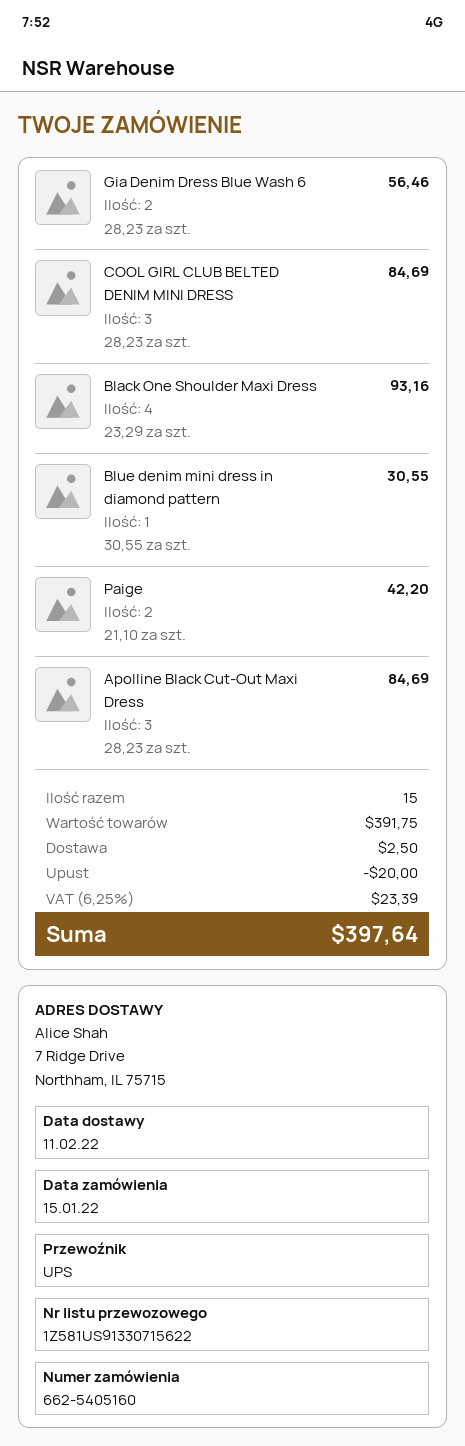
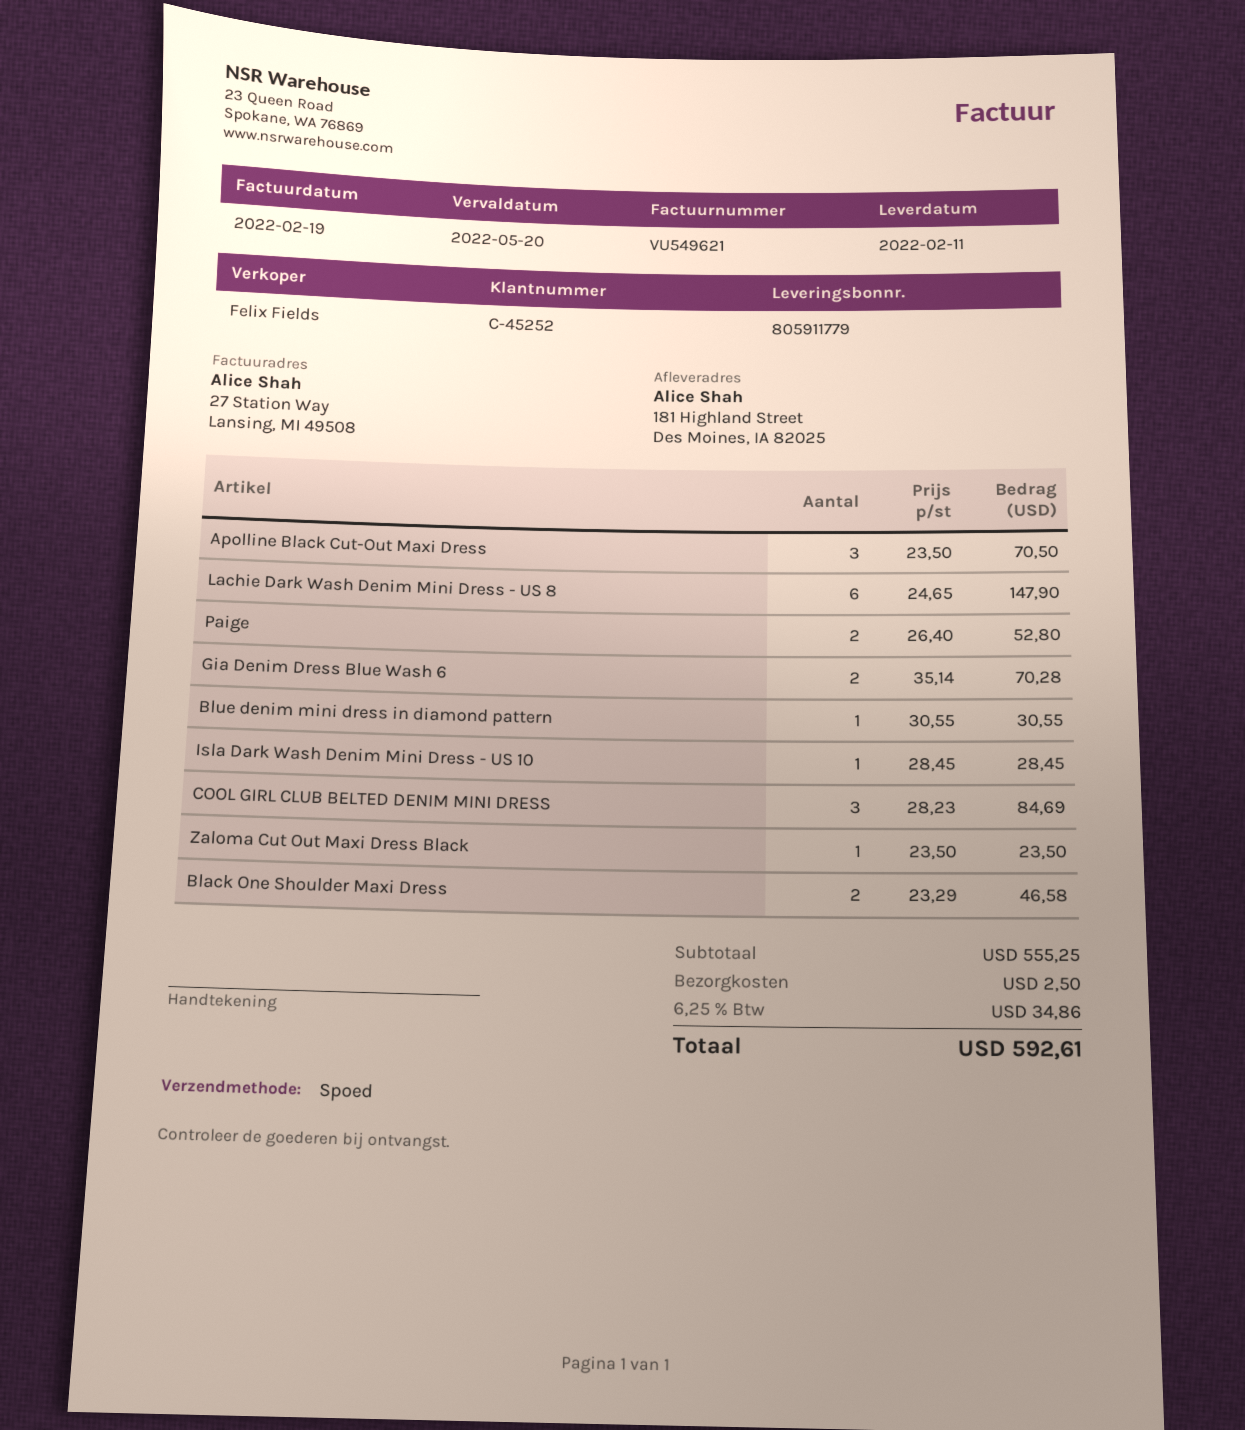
shipping method: UPS -> express
ship to: 7 Ridge Drive, Northham, IL 75715 -> 181 Highland Street, Des Moines, IA 82025
Gia Denim Dress Blue Wash 6: 2 x 28.23 = 56.46 -> 2 x 35.14 = 70.28
Black One Shoulder Maxi Dress: 4 x 23.29 = 93.16 -> 2 x 23.29 = 46.58
Paige: 2 x 21.10 = 42.20 -> 2 x 26.40 = 52.80
Apolline Black Cut-Out Maxi Dress: 3 x 28.23 = 84.69 -> 3 x 23.50 = 70.50
Lachie Dark Wash Denim Mini Dress - US 8: none -> 6 x 24.65 = 147.90
Isla Dark Wash Denim Mini Dress - US 10: none -> 1 x 28.45 = 28.45
Zaloma Cut Out Maxi Dress Black: none -> 1 x 23.50 = 23.50
subtotal: 391.75 -> 555.25
discount: 20.00 -> none
tax: 6.25% = 23.39 -> 6.25% = 34.86
total: 397.64 -> 592.61

